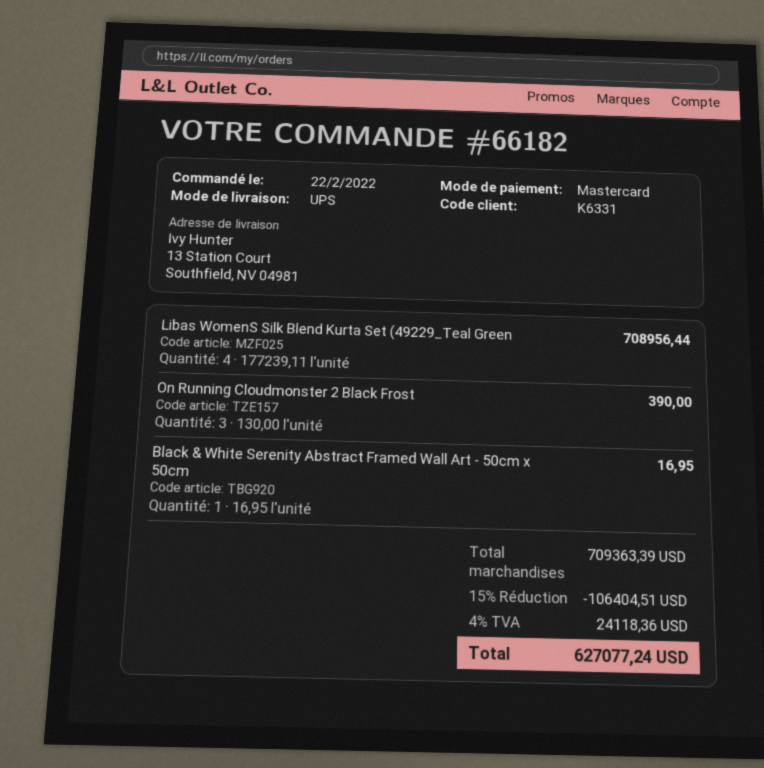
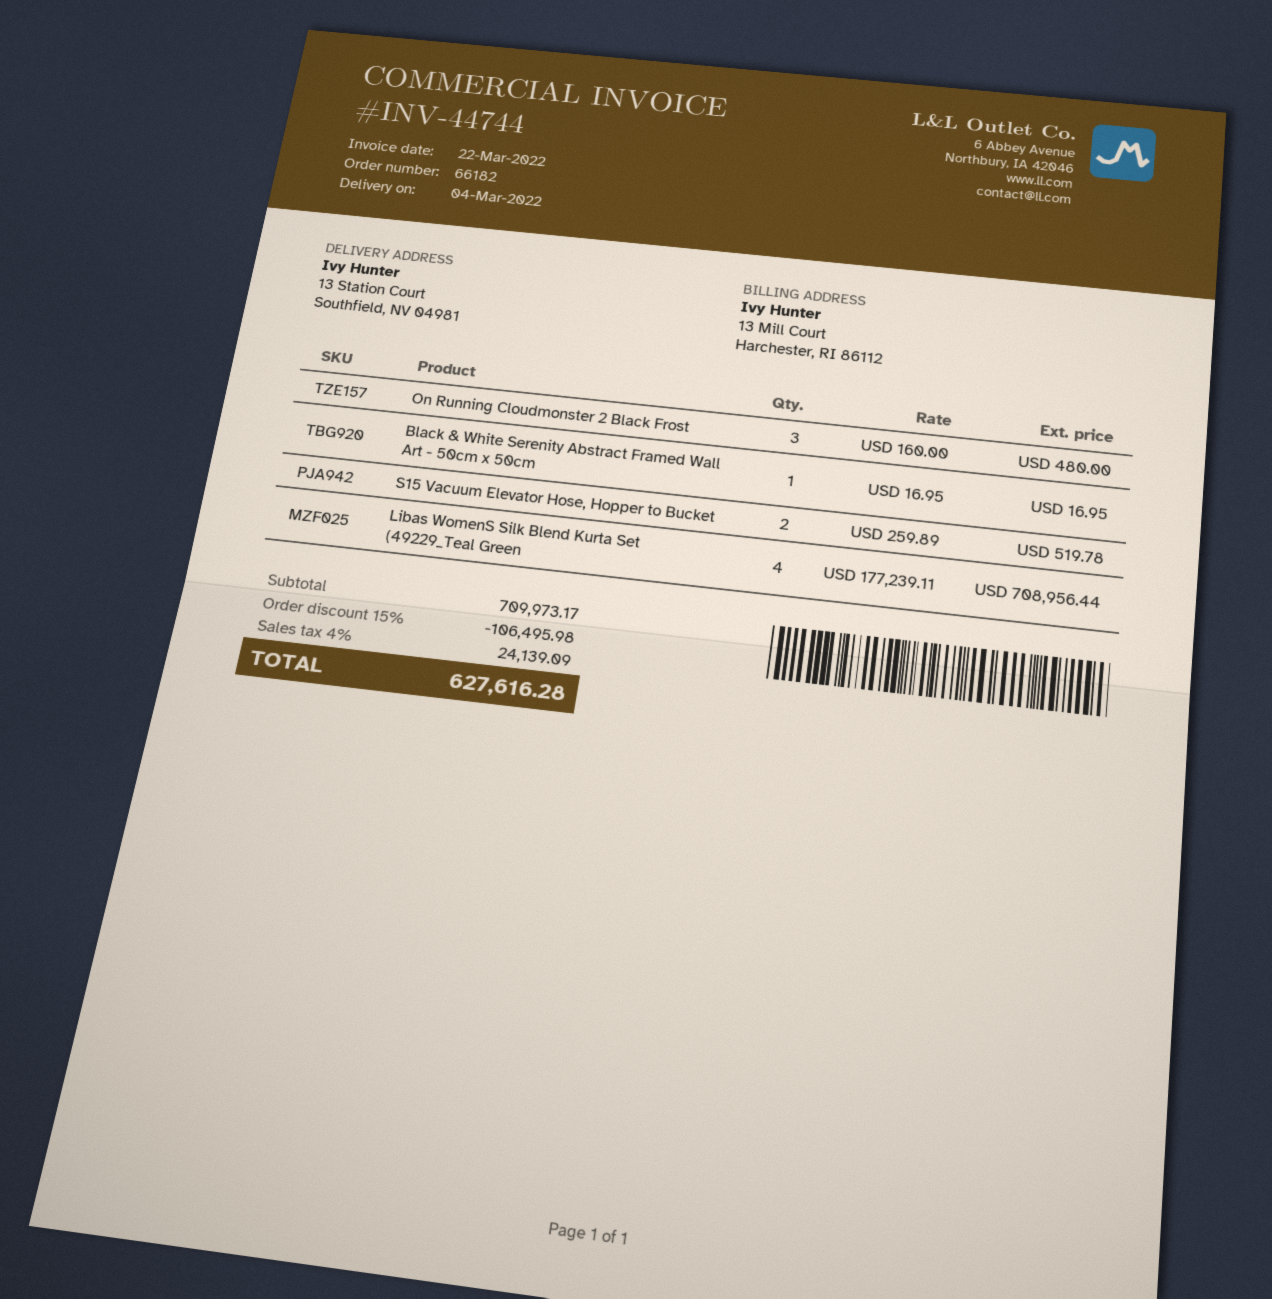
On Running Cloudmonster 2 Black Frost: 3 x 130.00 = 390.00 -> 3 x 160.00 = 480.00
S15 Vacuum Elevator Hose, Hopper to Bucket: none -> 2 x 259.89 = 519.78
subtotal: 709363.39 -> 709973.17
discount: 15% = 106404.51 -> 15% = 106495.98
tax: 4% = 24118.36 -> 4% = 24139.09
total: 627077.24 -> 627616.28

